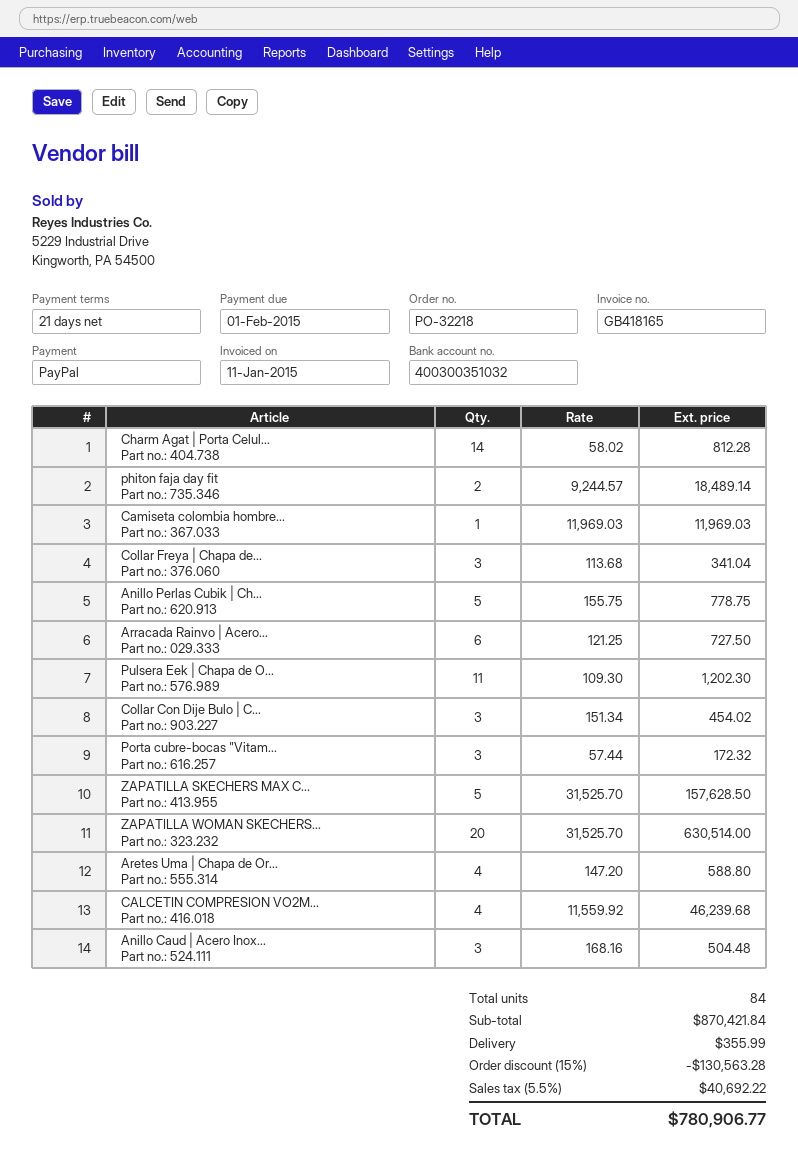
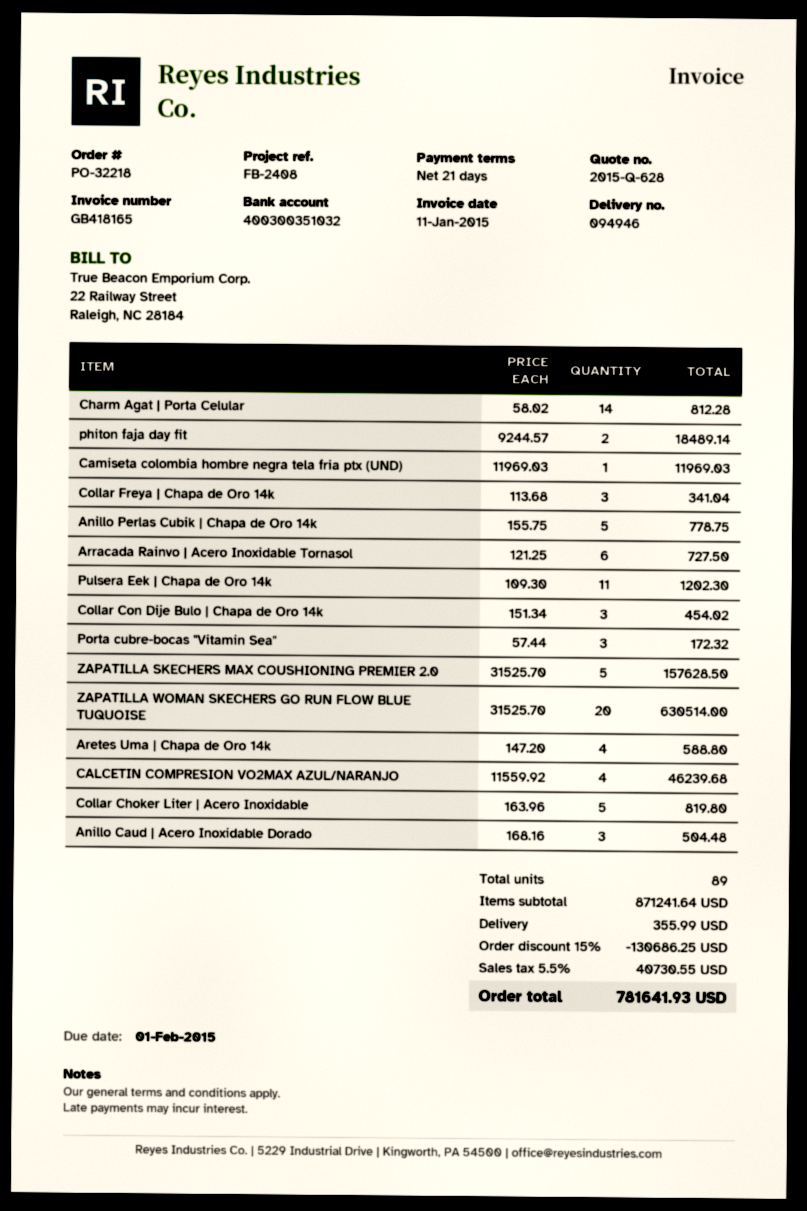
Collar Choker Liter | Acero Inoxidable: none -> 5 x 163.96 = 819.80
total quantity: 84 -> 89
subtotal: 870421.84 -> 871241.64
discount: 15% = 130563.28 -> 15% = 130686.25
tax: 5.5% = 40692.22 -> 5.5% = 40730.55
total: 780906.77 -> 781641.93

